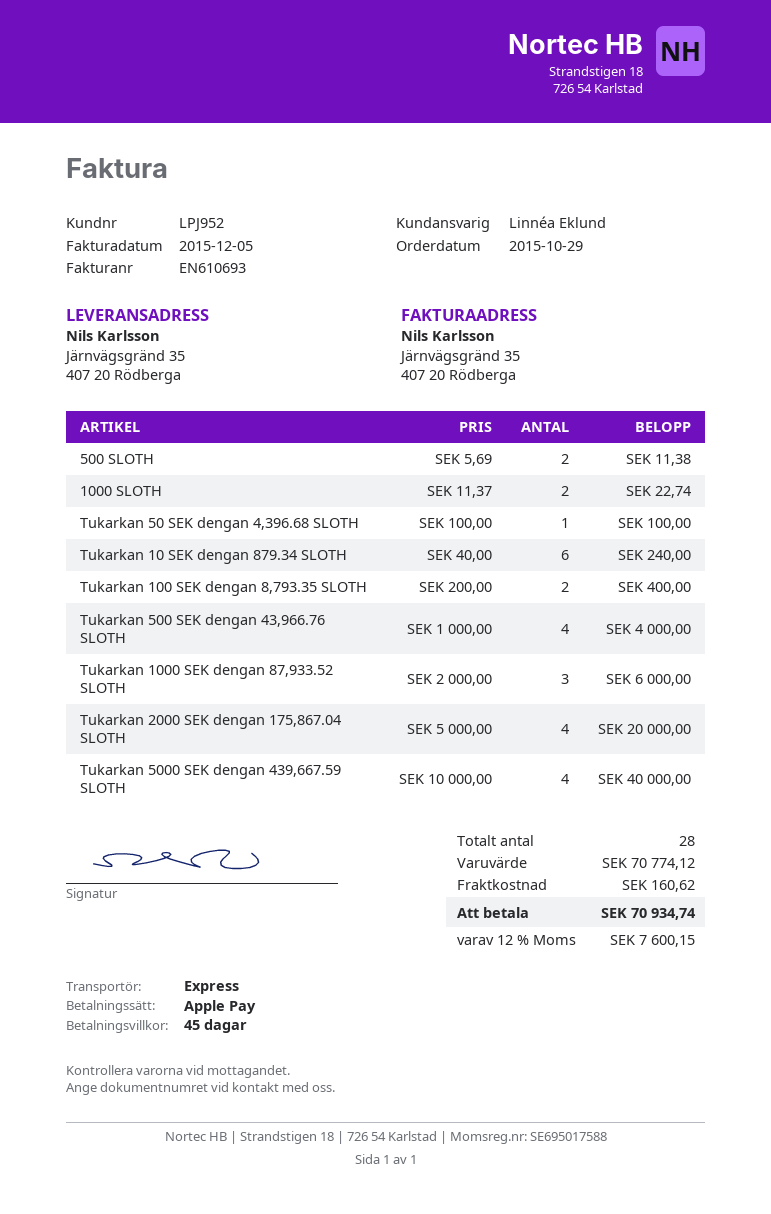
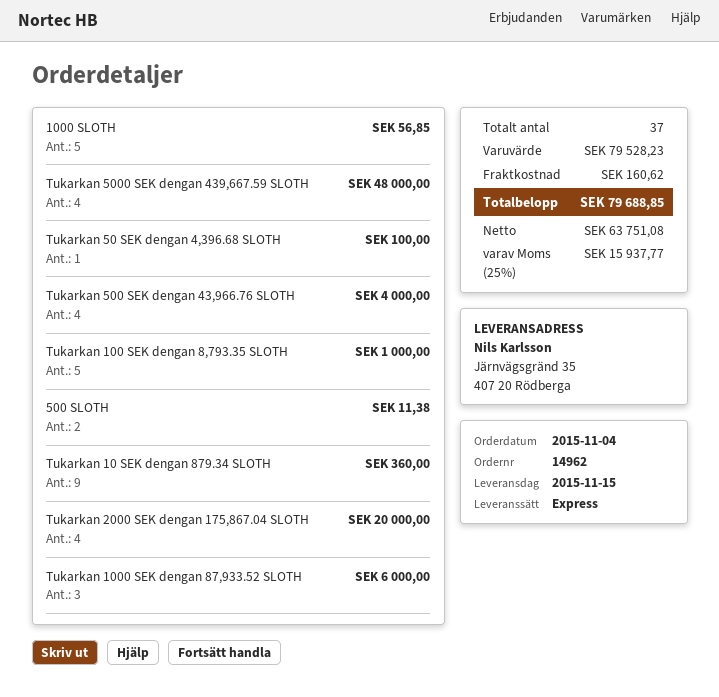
order date: 2015-10-29 -> 2015-11-04
1000 SLOTH: 2 for 22.74 -> 5 for 56.85
Tukarkan 10 SEK dengan 879.34 SLOTH: 6 for 240.00 -> 9 for 360.00
Tukarkan 100 SEK dengan 8,793.35 SLOTH: 2 for 400.00 -> 5 for 1000.00
Tukarkan 5000 SEK dengan 439,667.59 SLOTH: 4 for 40000.00 -> 4 for 48000.00
total quantity: 28 -> 37
subtotal: 70774.12 -> 79528.23
tax: 12% = 7600.15 -> 25% = 15937.77
total: 70934.74 -> 79688.85

